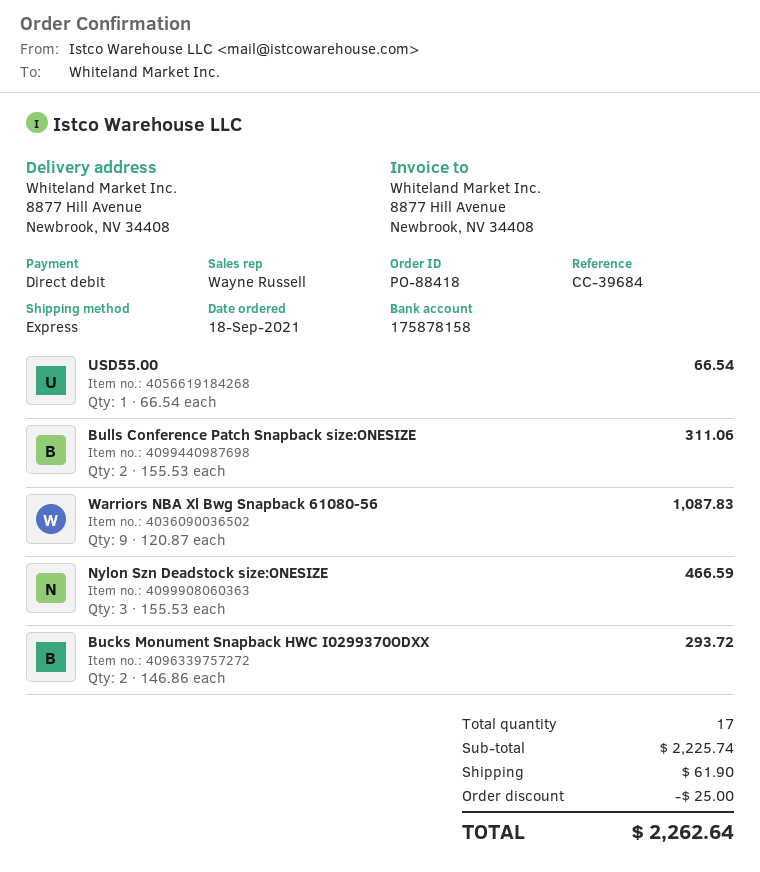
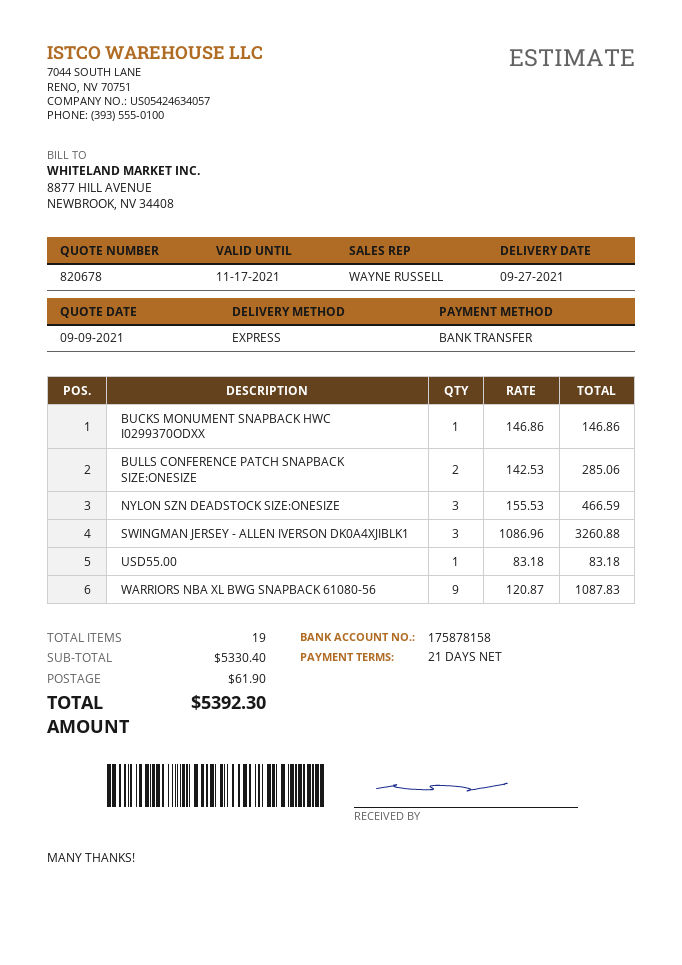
payment method: direct debit -> bank transfer
USD55.00: 1 x 66.54 = 66.54 -> 1 x 83.18 = 83.18
Bulls Conference Patch Snapback size:ONESIZE: 2 x 155.53 = 311.06 -> 2 x 142.53 = 285.06
Bucks Monument Snapback HWC I0299370ODXX: 2 x 146.86 = 293.72 -> 1 x 146.86 = 146.86
SWINGMAN JERSEY - ALLEN IVERSON DK0A4XJIBLK1: none -> 3 x 1086.96 = 3260.88
total quantity: 17 -> 19
subtotal: 2225.74 -> 5330.40
discount: 25.00 -> none
total: 2262.64 -> 5392.30

